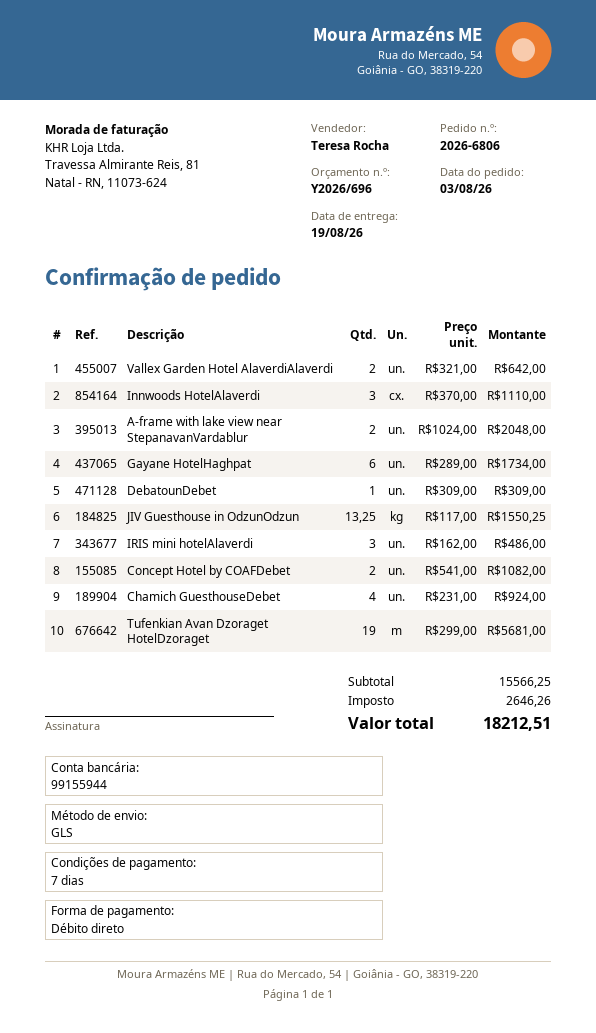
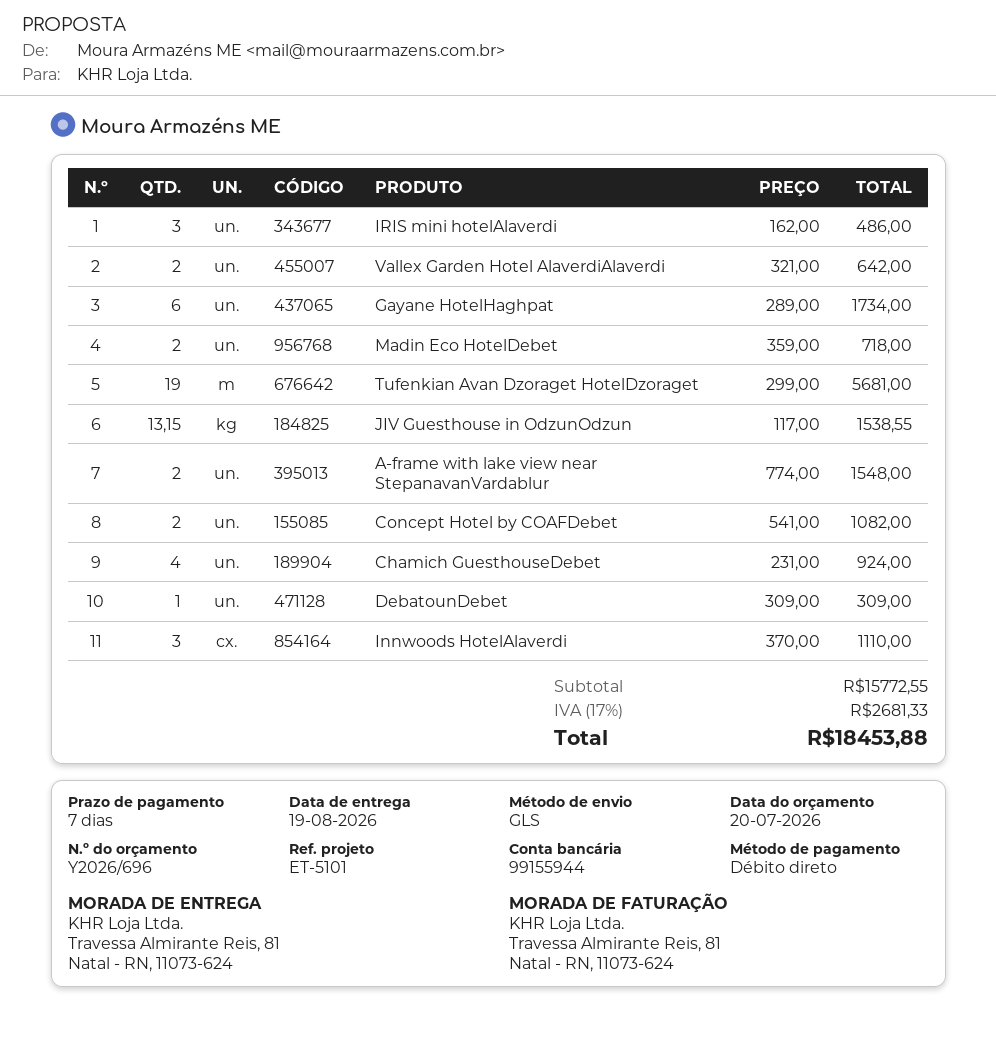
A-frame with lake view near StepanavanVardablur: 2 x 1024.00 = 2048.00 -> 2 x 774.00 = 1548.00
JIV Guesthouse in OdzunOdzun: 13.25 x 117.00 = 1550.25 -> 13.15 x 117.00 = 1538.55
Madin Eco HotelDebet: none -> 2 x 359.00 = 718.00
subtotal: 15566.25 -> 15772.55
tax: 2646.26 -> 2681.33
total: 18212.51 -> 18453.88

